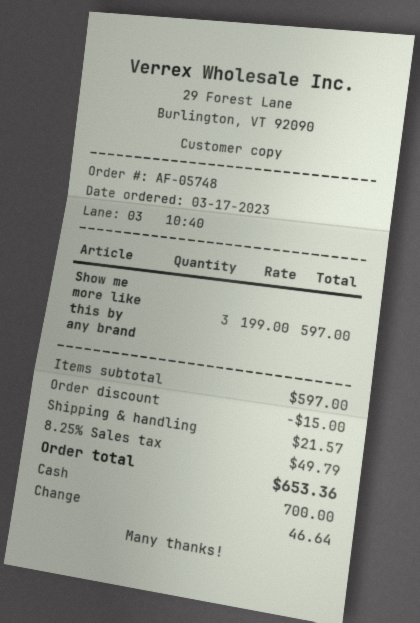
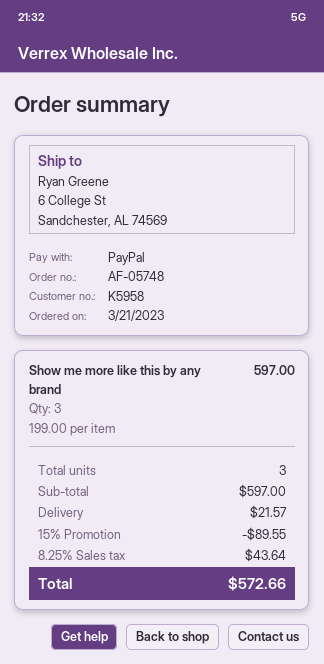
order date: 2023-03-17 -> 2023-03-21
payment method: cash -> PayPal
discount: 15.00 -> 89.55
tax: 8.25% = 49.79 -> 8.25% = 43.64
total: 653.36 -> 572.66

